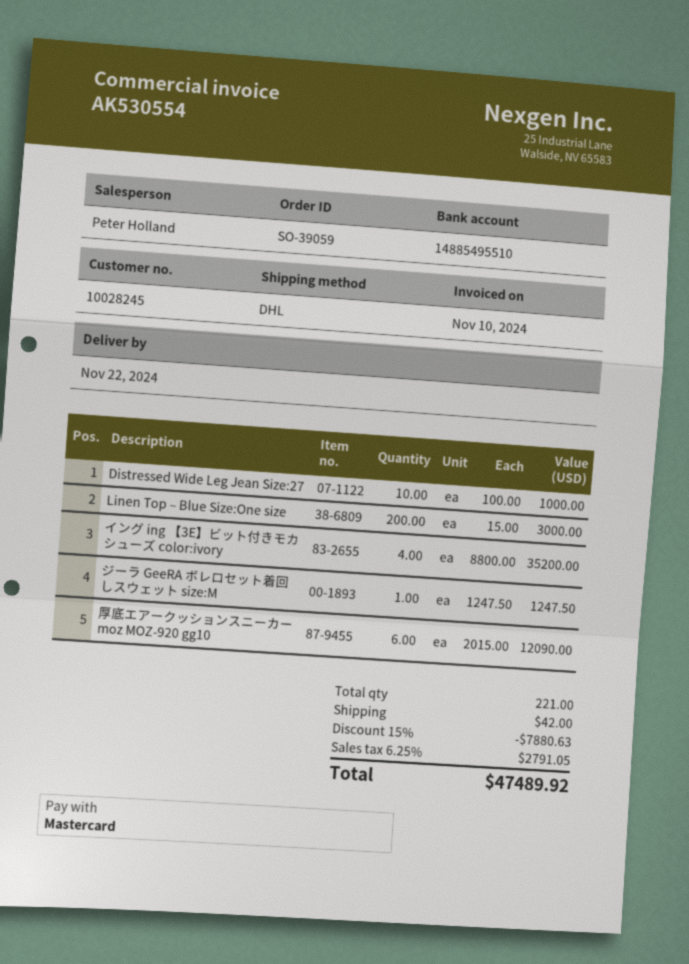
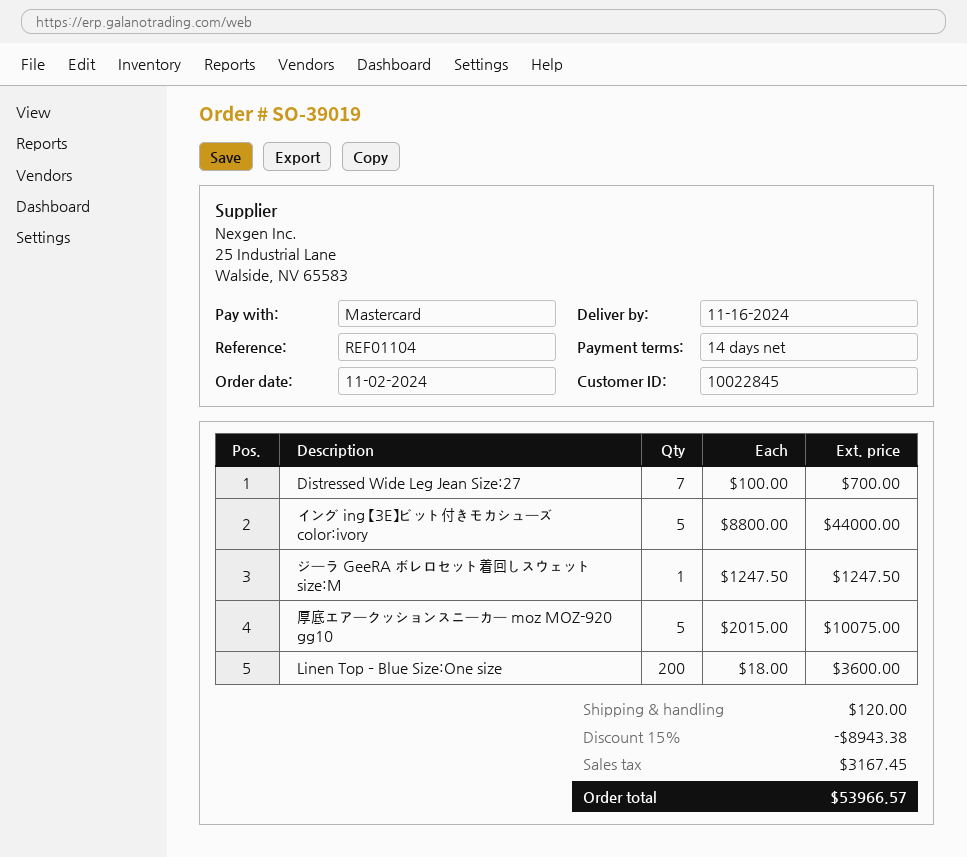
order number: SO-39059 -> SO-39019
delivery date: 2024-11-22 -> 2024-11-16
customer number: 10028245 -> 10022845
Distressed Wide Leg Jean Size:27: 10 x 100.00 = 1000.00 -> 7 x 100.00 = 700.00
Linen Top – Blue Size:One size: 200 x 15.00 = 3000.00 -> 200 x 18.00 = 3600.00
イング ing 【3E】ビット付きモカシューズ color:ivory: 4 x 8800.00 = 35200.00 -> 5 x 8800.00 = 44000.00
厚底エアークッションスニーカー moz MOZ-920 gg10: 6 x 2015.00 = 12090.00 -> 5 x 2015.00 = 10075.00
discount: 15% = 7880.63 -> 15% = 8943.38
shipping: 42.00 -> 120.00
tax: 2791.05 -> 3167.45
total: 47489.92 -> 53966.57

